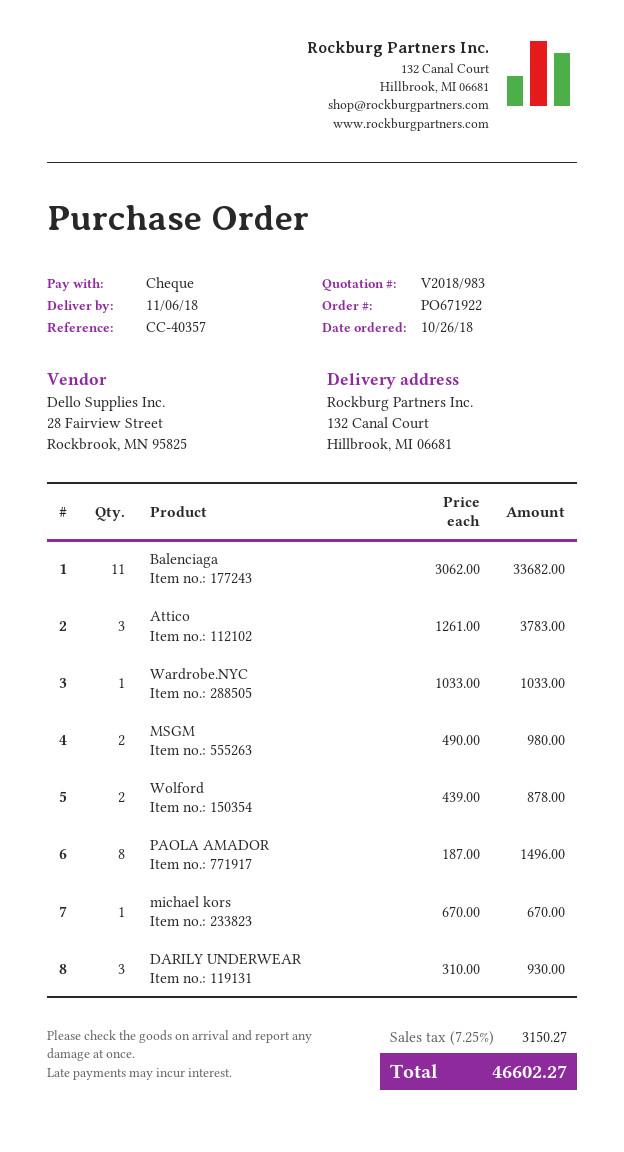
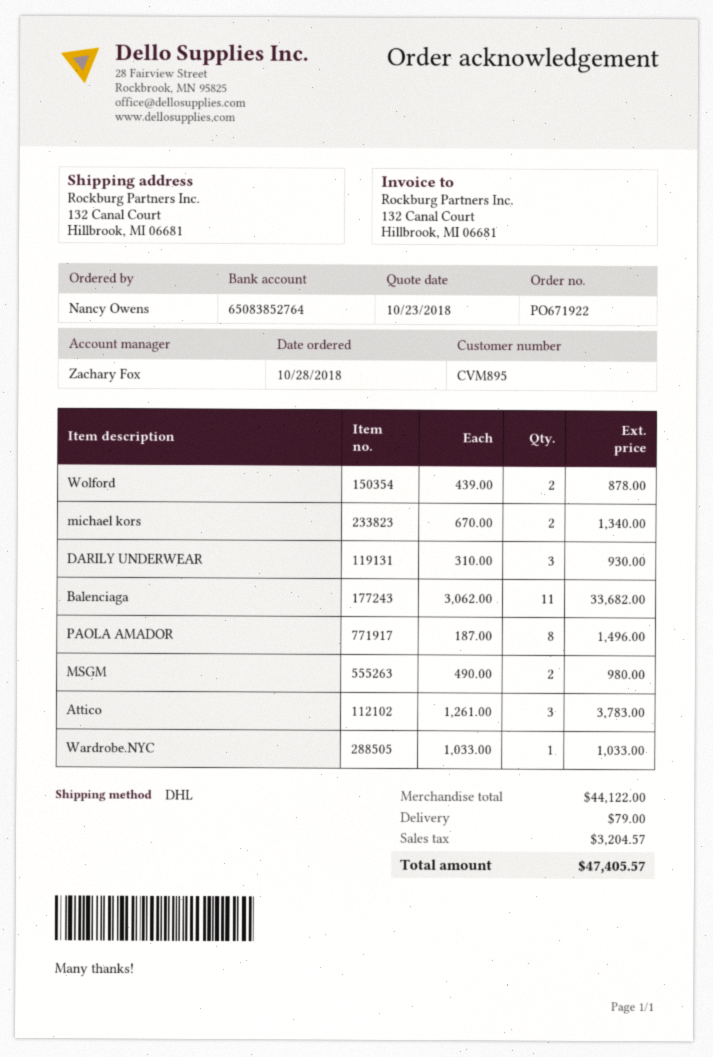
order date: 2018-10-26 -> 2018-10-28
michael kors: 1 x 670.00 = 670.00 -> 2 x 670.00 = 1340.00
shipping: none -> 79.00
tax: 3150.27 -> 3204.57
total: 46602.27 -> 47405.57

